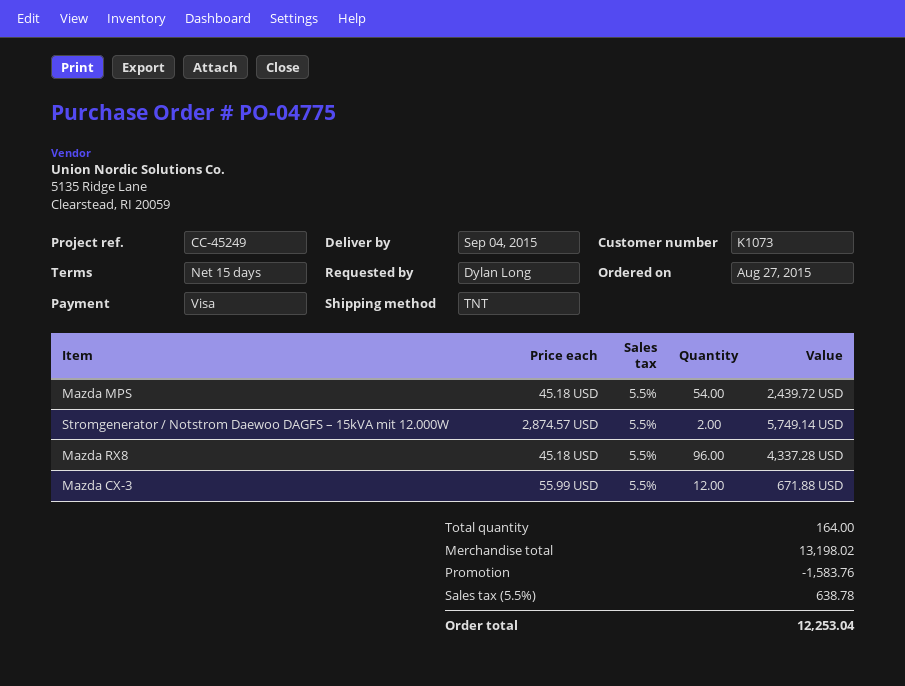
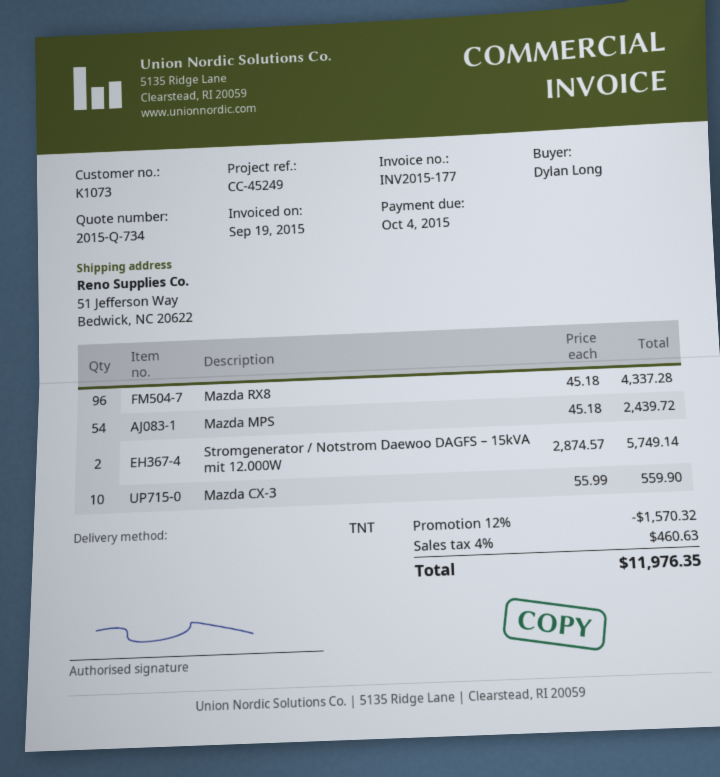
Mazda CX-3: 12 x 55.99 = 671.88 -> 10 x 55.99 = 559.90
discount: 1583.76 -> 1570.32
tax: 5.5% = 638.78 -> 4% = 460.63
total: 12253.04 -> 11976.35

